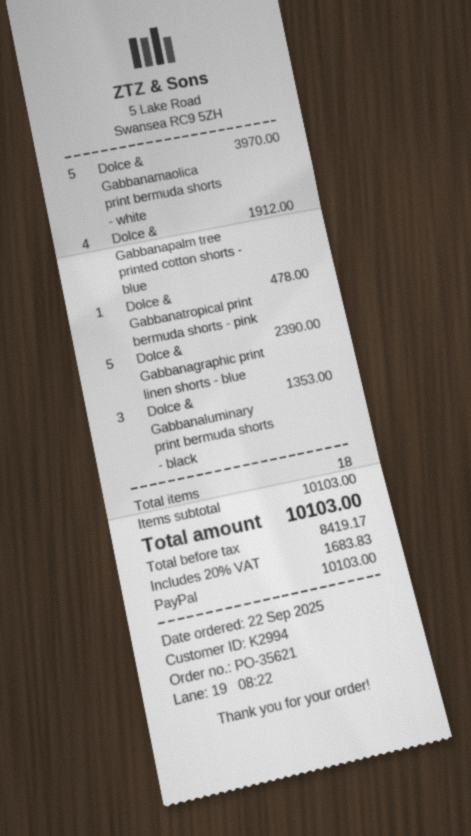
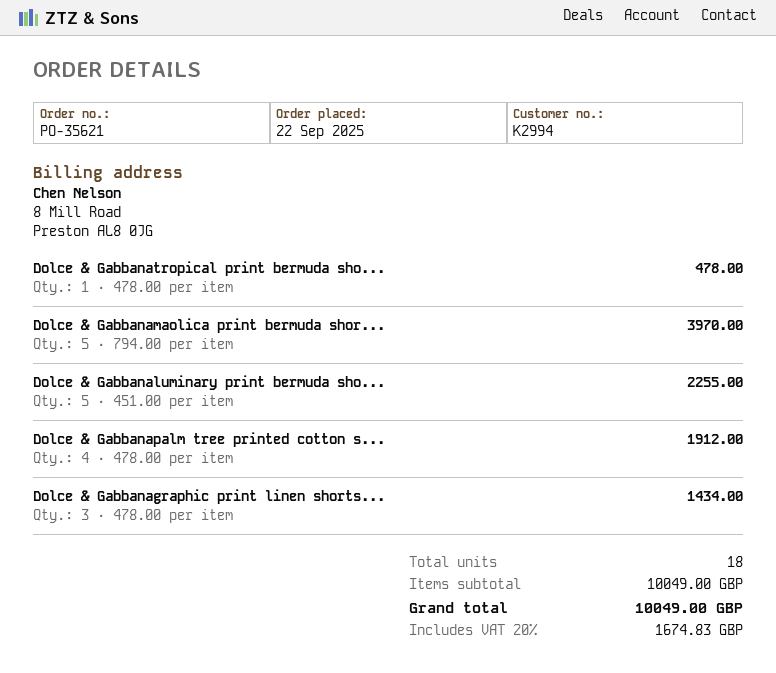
Dolce & Gabbanagraphic print linen shorts - blue: 5 for 2390.00 -> 3 for 1434.00
Dolce & Gabbanaluminary print bermuda shorts - black: 3 for 1353.00 -> 5 for 2255.00
subtotal: 10103.00 -> 10049.00
tax: 20% = 1683.83 -> 20% = 1674.83
total: 10103.00 -> 10049.00

